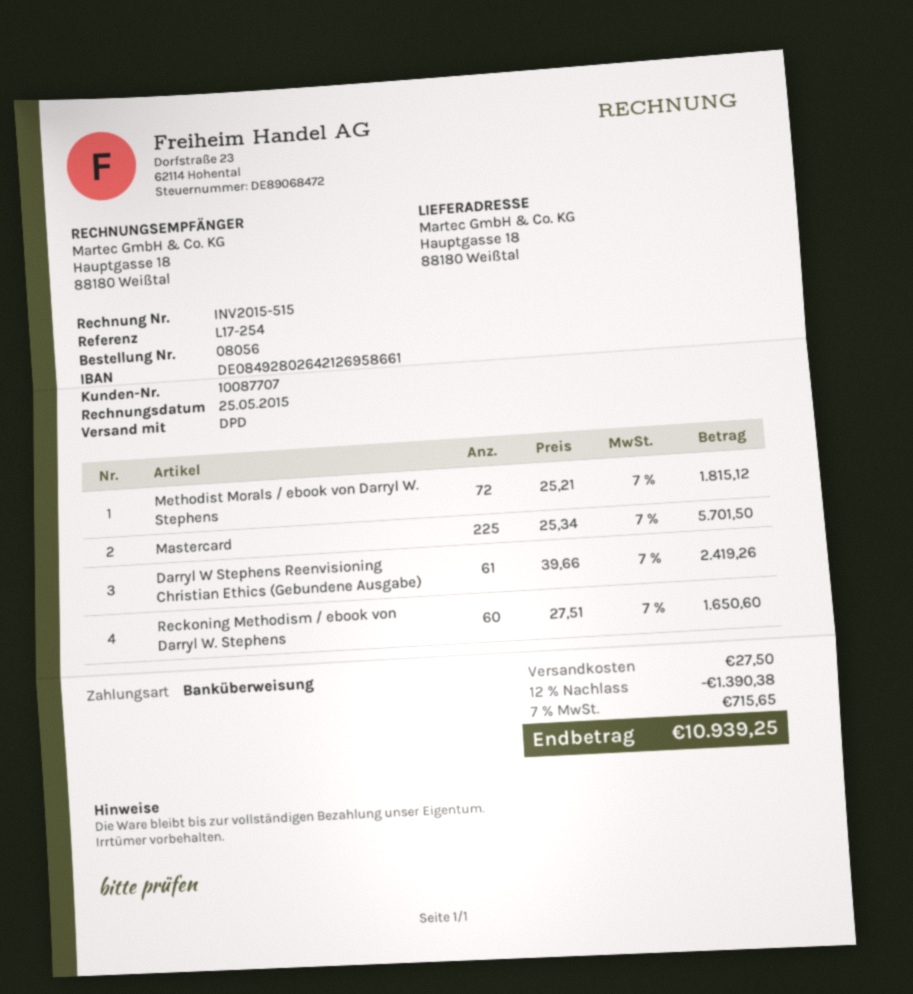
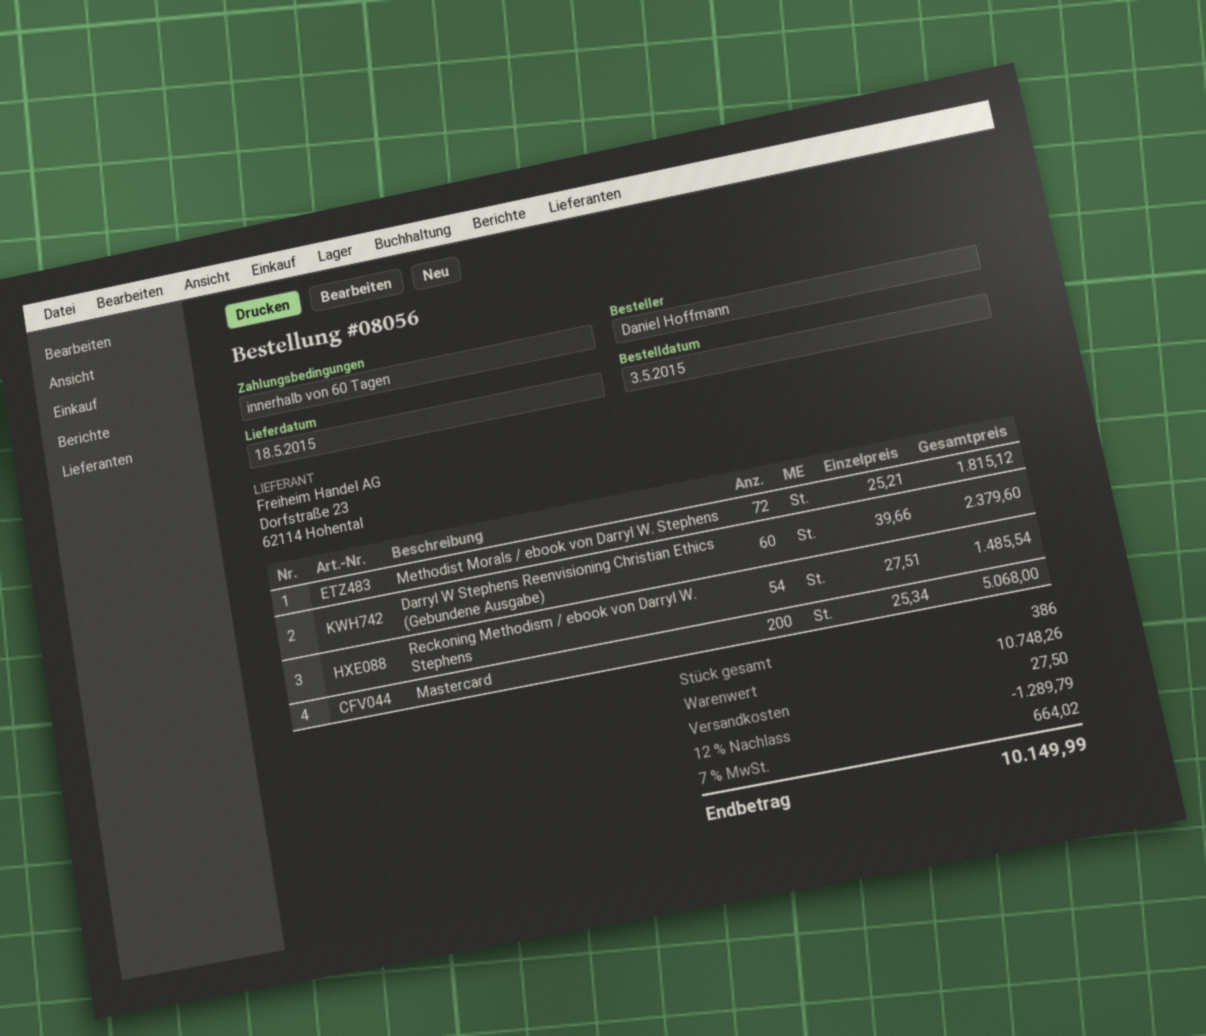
Mastercard: 225 x 25.34 = 5701.50 -> 200 x 25.34 = 5068.00
Darryl W Stephens Reenvisioning Christian Ethics (Gebundene Ausgabe): 61 x 39.66 = 2419.26 -> 60 x 39.66 = 2379.60
Reckoning Methodism / ebook von Darryl W. Stephens: 60 x 27.51 = 1650.60 -> 54 x 27.51 = 1485.54
discount: 12% = 1390.38 -> 12% = 1289.79
tax: 7% = 715.65 -> 7% = 664.02
total: 10939.25 -> 10149.99

